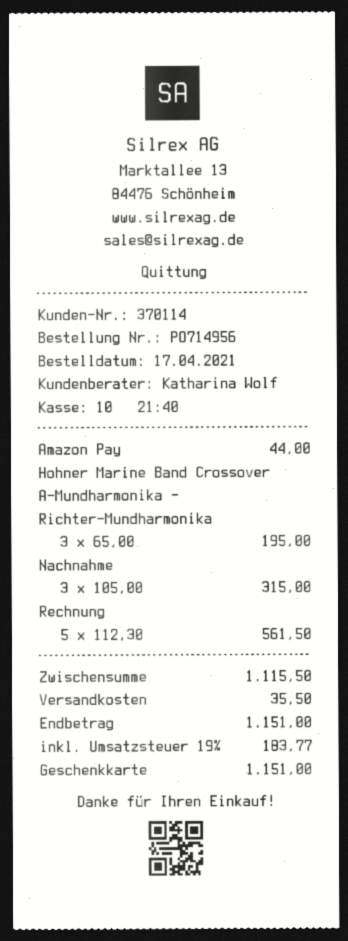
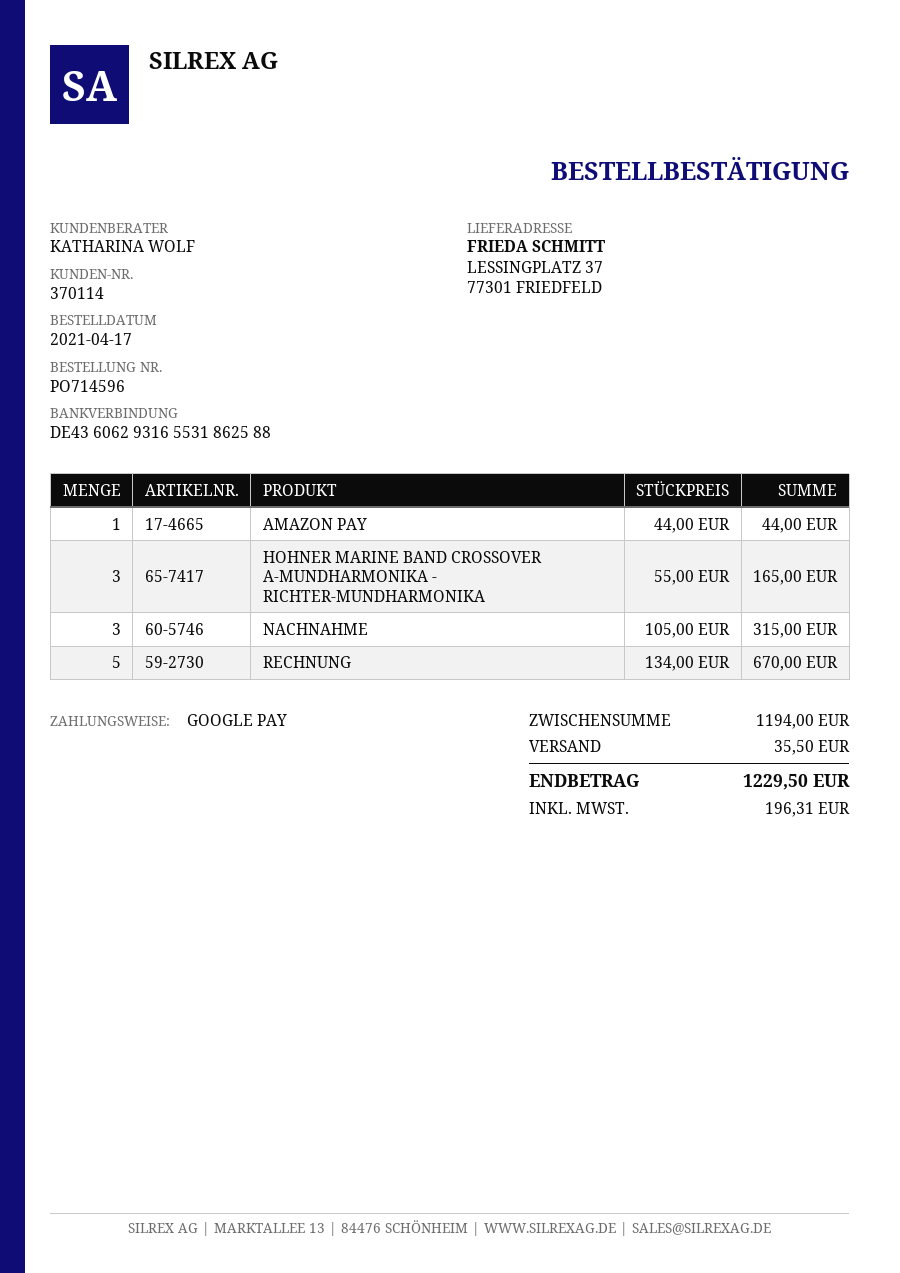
order number: PO714956 -> PO714596
payment method: gift card -> Google Pay
Hohner Marine Band Crossover A-Mundharmonika - Richter-Mundharmonika: 3 x 65.00 = 195.00 -> 3 x 55.00 = 165.00
Rechnung: 5 x 112.30 = 561.50 -> 5 x 134.00 = 670.00
subtotal: 1115.50 -> 1194.00
tax: 183.77 -> 196.31
total: 1151.00 -> 1229.50

